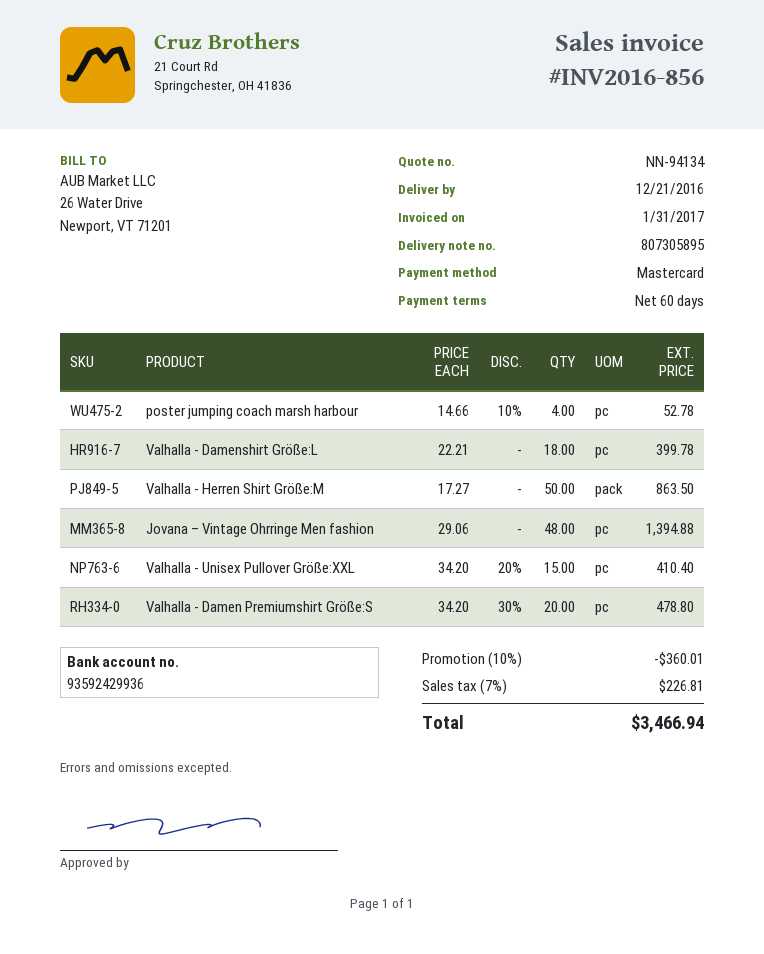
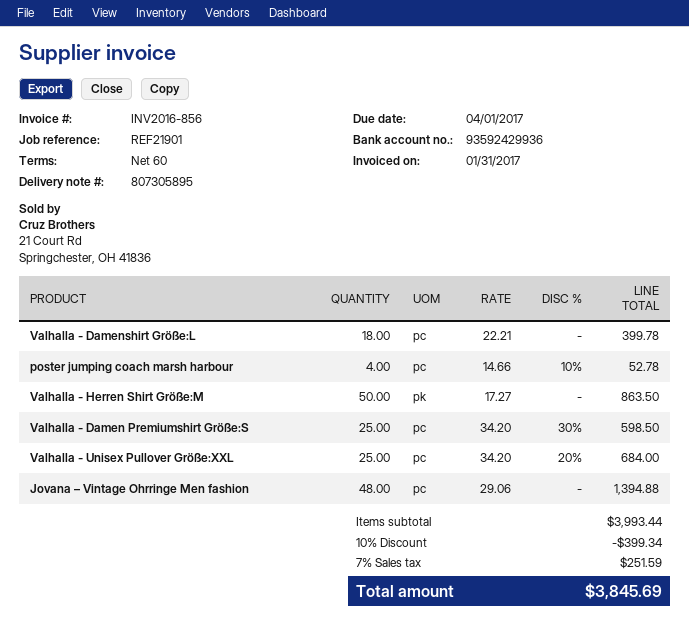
Valhalla - Unisex Pullover Größe:XXL: 15 x 34.20 - 20% = 410.40 -> 25 x 34.20 - 20% = 684.00
Valhalla - Damen Premiumshirt Größe:S: 20 x 34.20 - 30% = 478.80 -> 25 x 34.20 - 30% = 598.50
discount: 10% = 360.01 -> 10% = 399.34
tax: 7% = 226.81 -> 7% = 251.59
total: 3466.94 -> 3845.69

